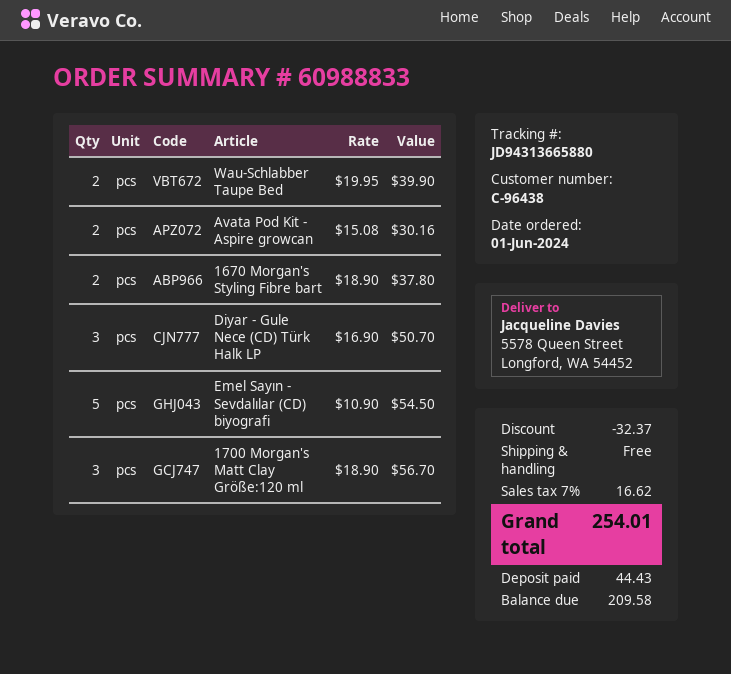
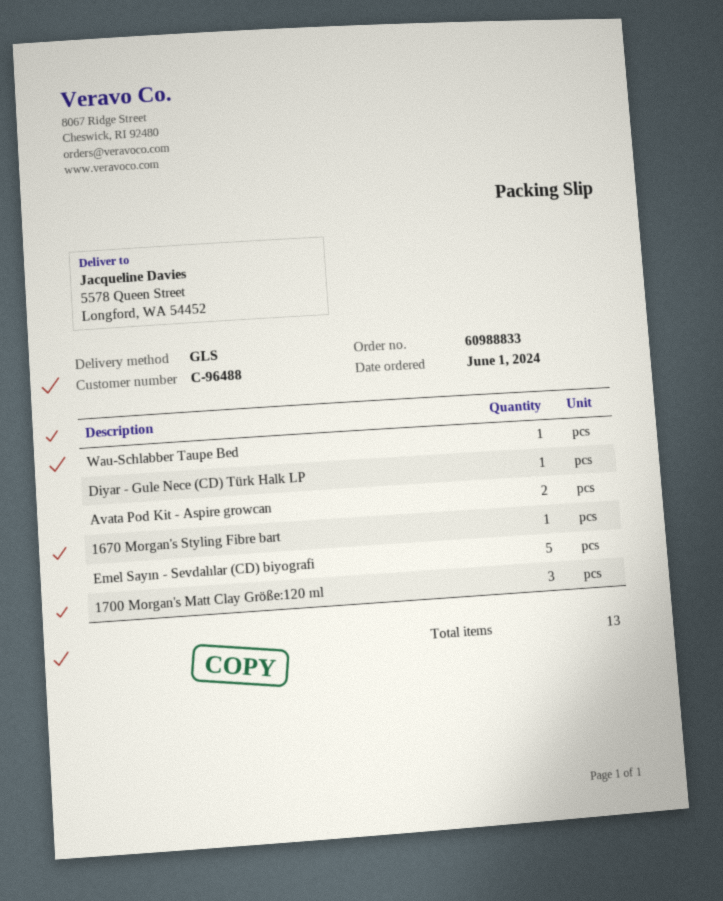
customer number: C-96438 -> C-96488
Wau-Schlabber Taupe Bed: 2 -> 1
1670 Morgan's Styling Fibre bart: 2 -> 1
Diyar - Gule Nece (CD) Türk Halk LP: 3 -> 1

